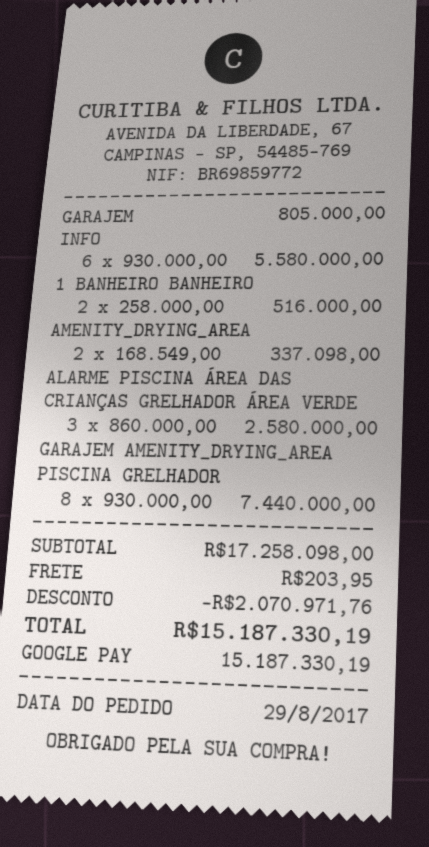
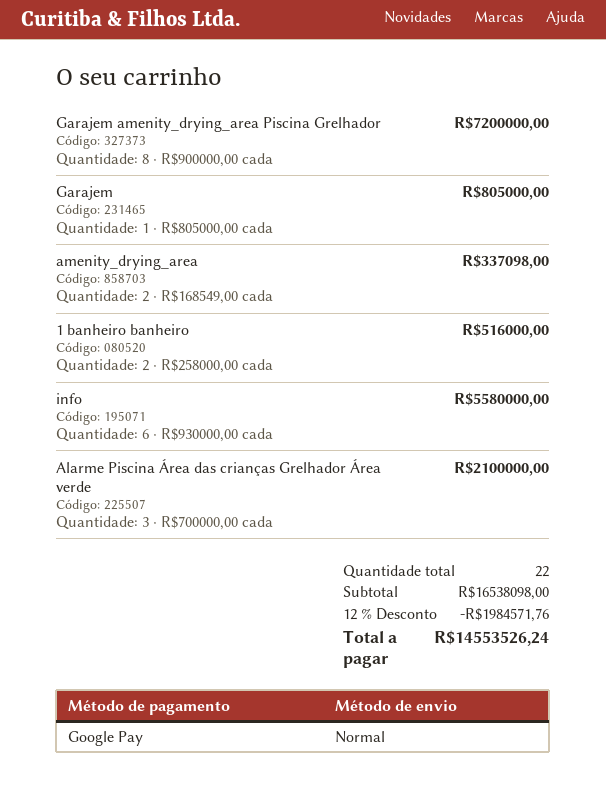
ALARME PISCINA ÁREA DAS CRIANÇAS GRELHADOR ÁREA VERDE: 3 x 860000.00 = 2580000.00 -> 3 x 700000.00 = 2100000.00
GARAJEM AMENITY_DRYING_AREA PISCINA GRELHADOR: 8 x 930000.00 = 7440000.00 -> 8 x 900000.00 = 7200000.00
subtotal: 17258098.00 -> 16538098.00
discount: 2070971.76 -> 1984571.76
shipping: 203.95 -> none
total: 15187330.19 -> 14553526.24

